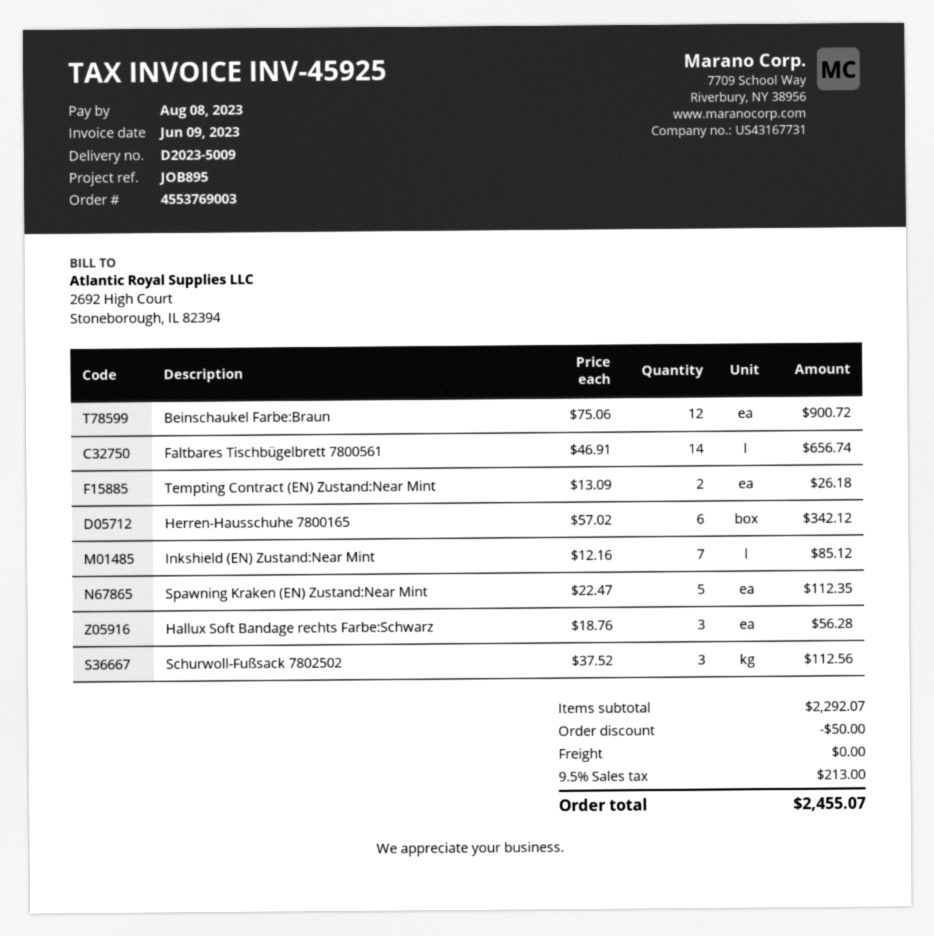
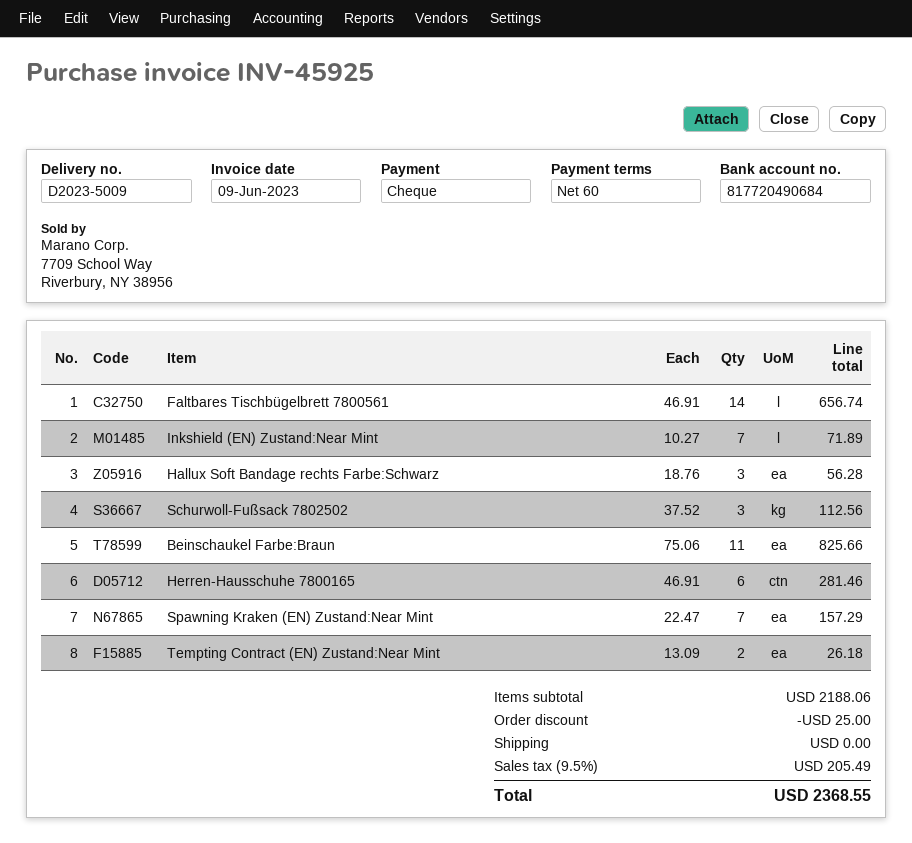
Beinschaukel Farbe:Braun: 12 x 75.06 = 900.72 -> 11 x 75.06 = 825.66
Herren-Hausschuhe 7800165: 6 x 57.02 = 342.12 -> 6 x 46.91 = 281.46
Inkshield (EN) Zustand:Near Mint: 7 x 12.16 = 85.12 -> 7 x 10.27 = 71.89
Spawning Kraken (EN) Zustand:Near Mint: 5 x 22.47 = 112.35 -> 7 x 22.47 = 157.29
subtotal: 2292.07 -> 2188.06
discount: 50.00 -> 25.00
tax: 9.5% = 213.00 -> 9.5% = 205.49
total: 2455.07 -> 2368.55

